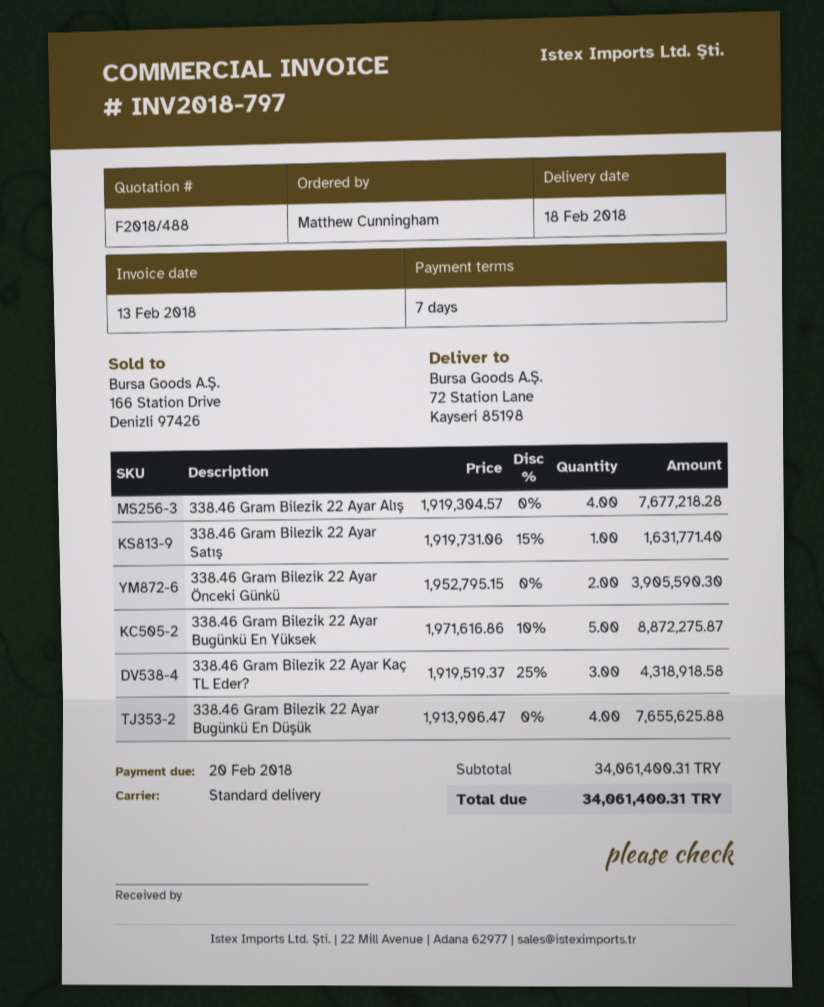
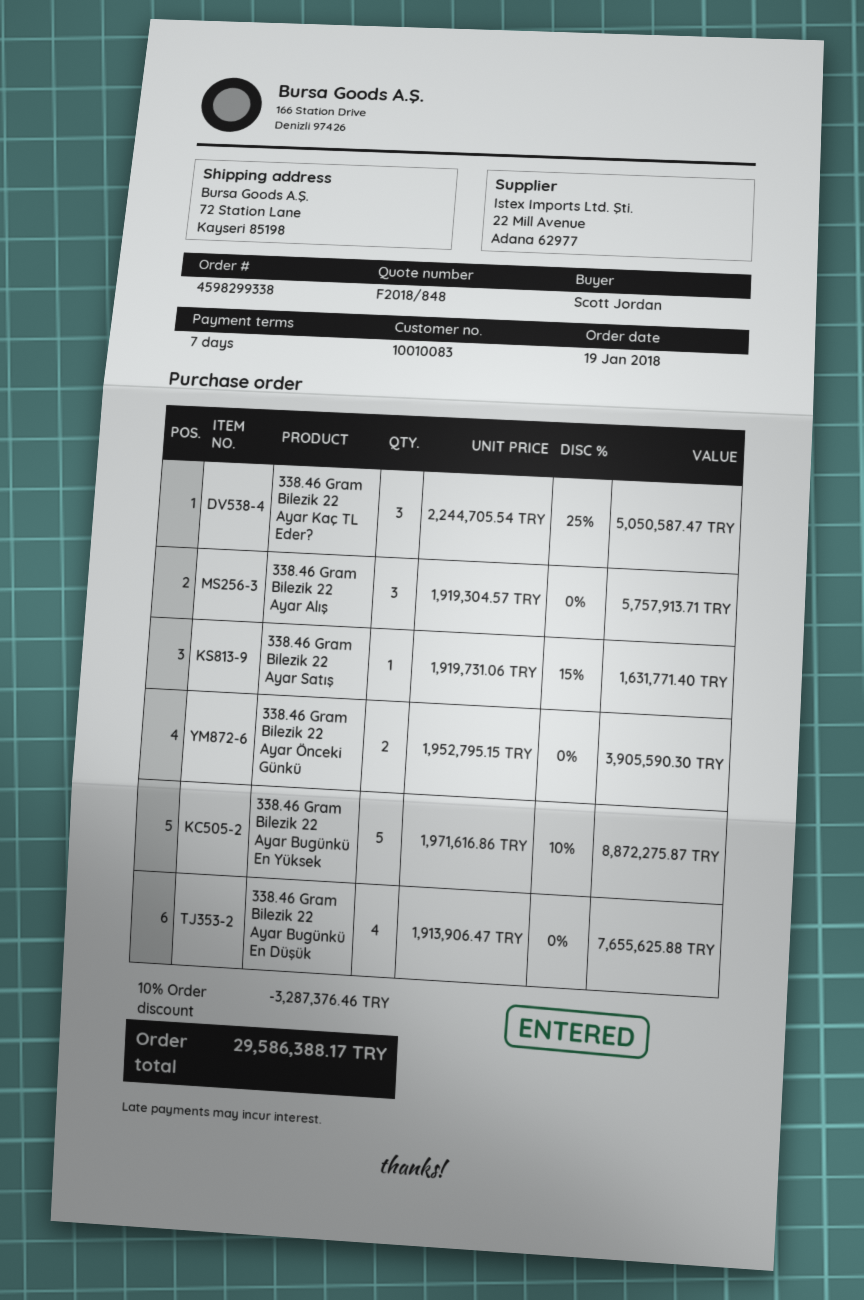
quote number: F2018/488 -> F2018/848
ordered by: Matthew Cunningham -> Scott Jordan
338.46 Gram Bilezik 22 Ayar Alış: 4 x 1919304.57 = 7677218.28 -> 3 x 1919304.57 = 5757913.71
338.46 Gram Bilezik 22 Ayar Kaç TL Eder?: 3 x 1919519.37 - 25% = 4318918.58 -> 3 x 2244705.54 - 25% = 5050587.47
discount: none -> 10% = 3287376.46
total: 34061400.31 -> 29586388.17

